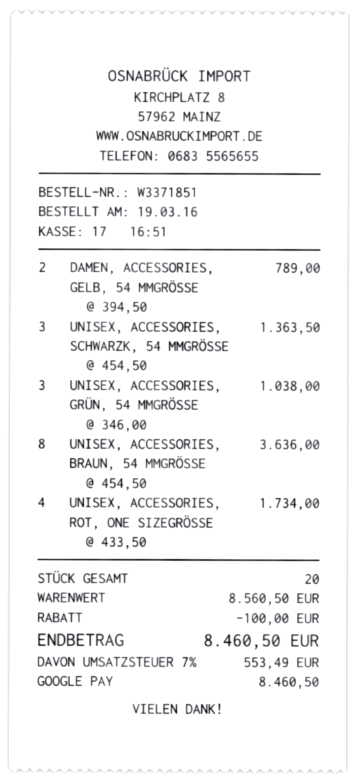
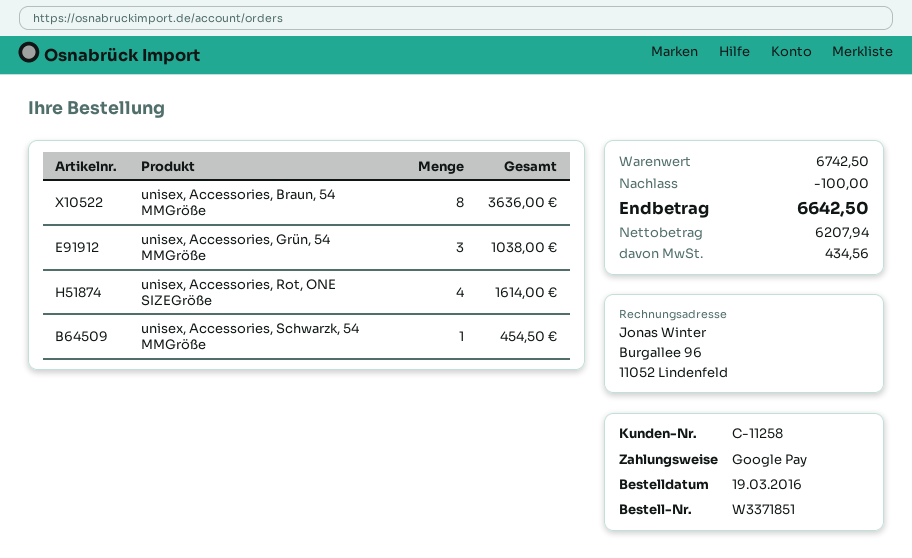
DAMEN, ACCESSORIES, GELB, 54 MMGRÖSSE: 2 for 789.00 -> none
UNISEX, ACCESSORIES, SCHWARZK, 54 MMGRÖSSE: 3 for 1363.50 -> 1 for 454.50
UNISEX, ACCESSORIES, ROT, ONE SIZEGRÖSSE: 4 for 1734.00 -> 4 for 1614.00
subtotal: 8560.50 -> 6742.50
tax: 553.49 -> 434.56
total: 8460.50 -> 6642.50

